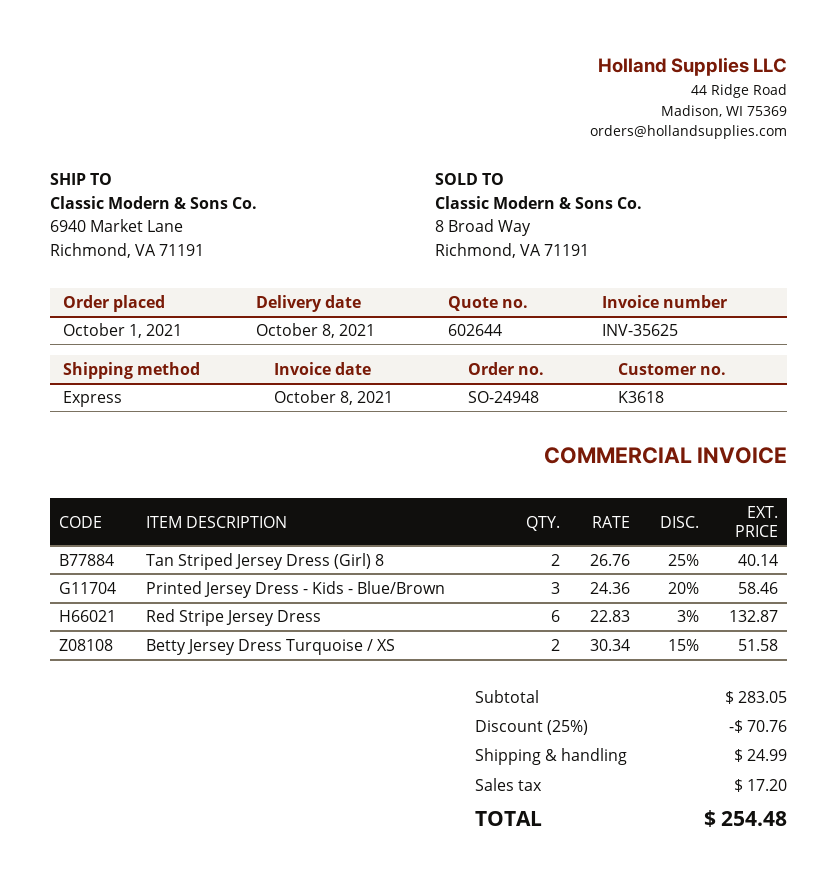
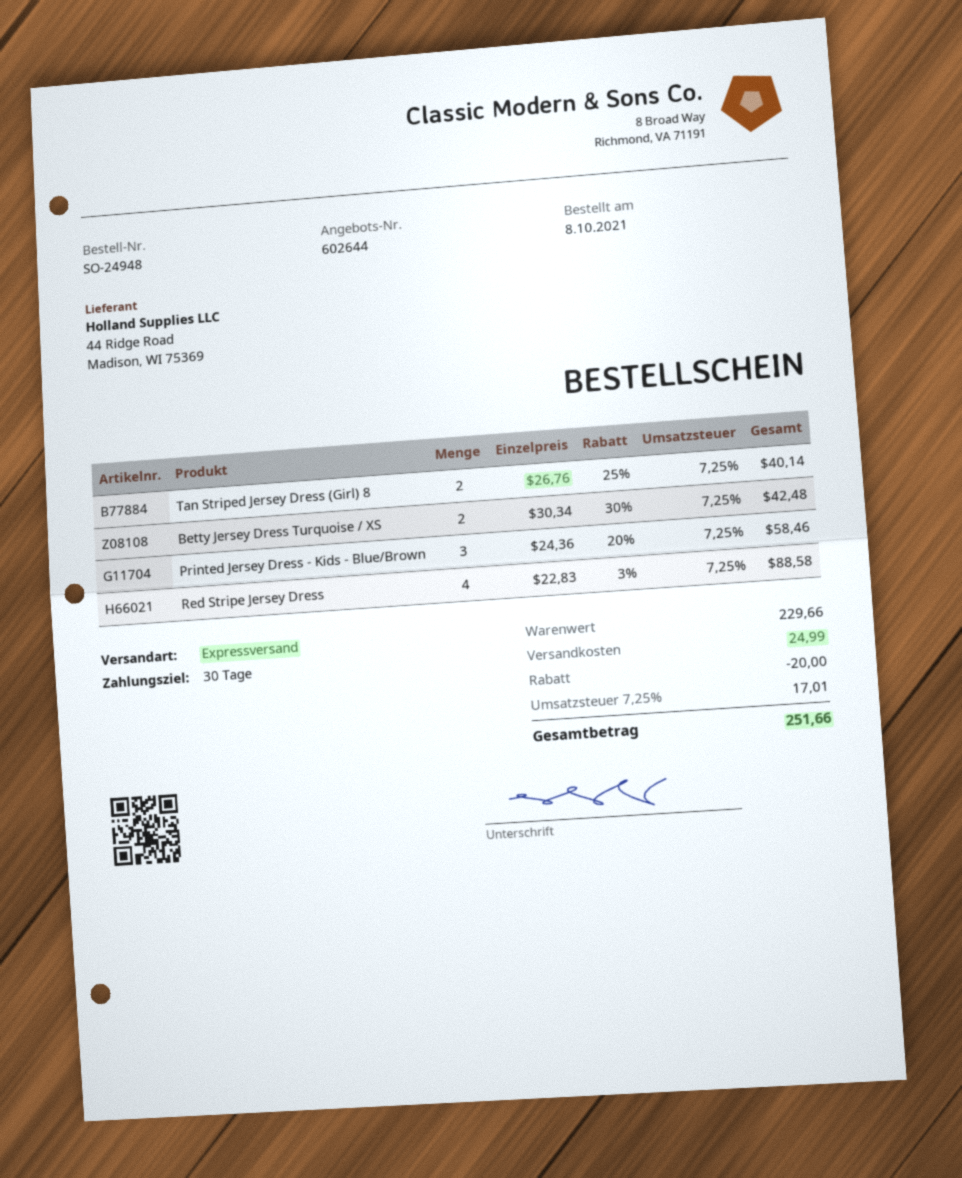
order date: 2021-10-01 -> 2021-10-08
Red Stripe Jersey Dress: 6 x 22.83 - 3% = 132.87 -> 4 x 22.83 - 3% = 88.58
Betty Jersey Dress Turquoise / XS: 2 x 30.34 - 15% = 51.58 -> 2 x 30.34 - 30% = 42.48
subtotal: 283.05 -> 229.66
discount: 70.76 -> 20.00
tax: 17.20 -> 17.01
total: 254.48 -> 251.66

